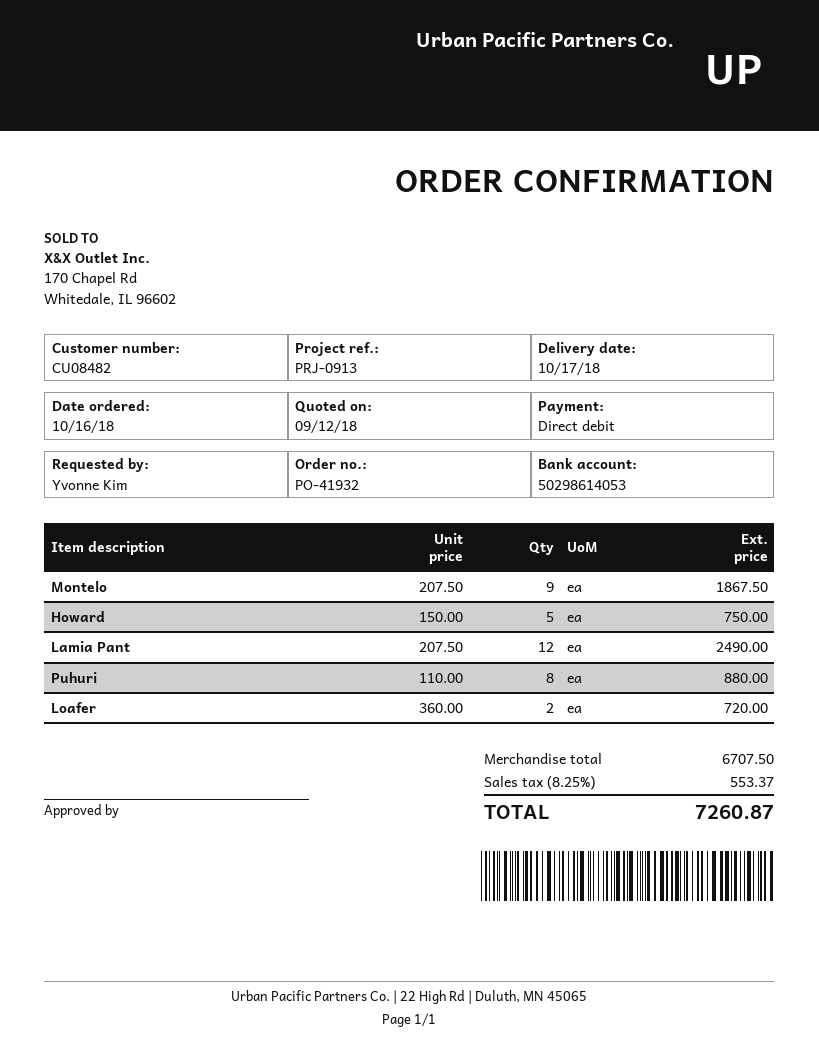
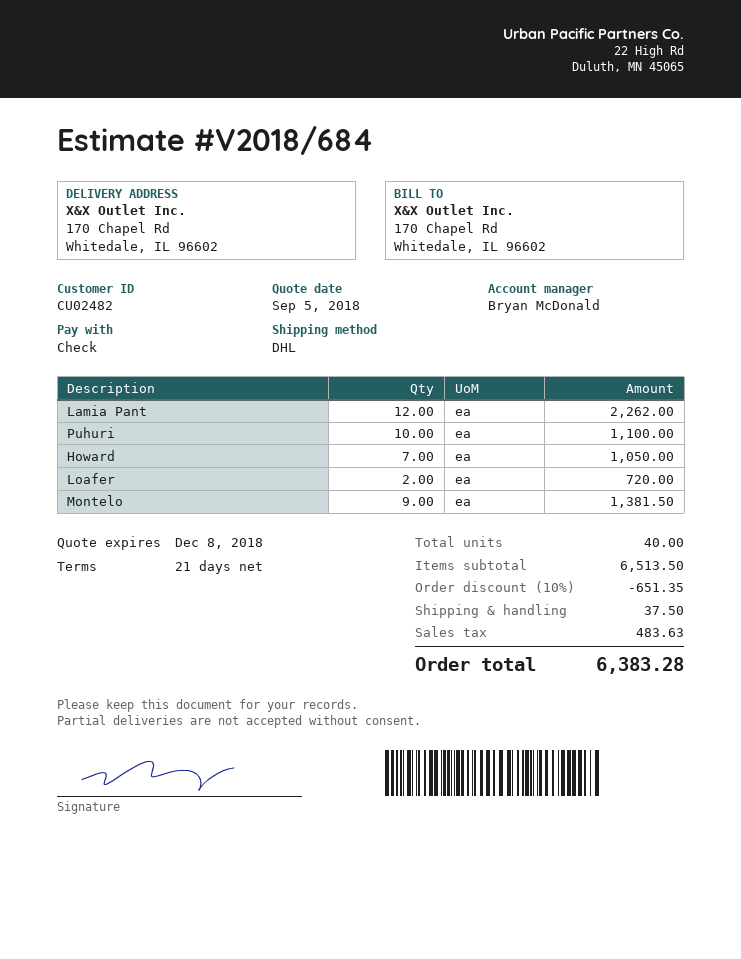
quote date: 2018-09-12 -> 2018-09-05
customer number: CU08482 -> CU02482
payment method: direct debit -> cheque
Montelo: 9 for 1867.50 -> 9 for 1381.50
Howard: 5 for 750.00 -> 7 for 1050.00
Lamia Pant: 12 for 2490.00 -> 12 for 2262.00
Puhuri: 8 for 880.00 -> 10 for 1100.00
subtotal: 6707.50 -> 6513.50
discount: none -> 10% = 651.35
shipping: none -> 37.50
tax: 553.37 -> 483.63
total: 7260.87 -> 6383.28

